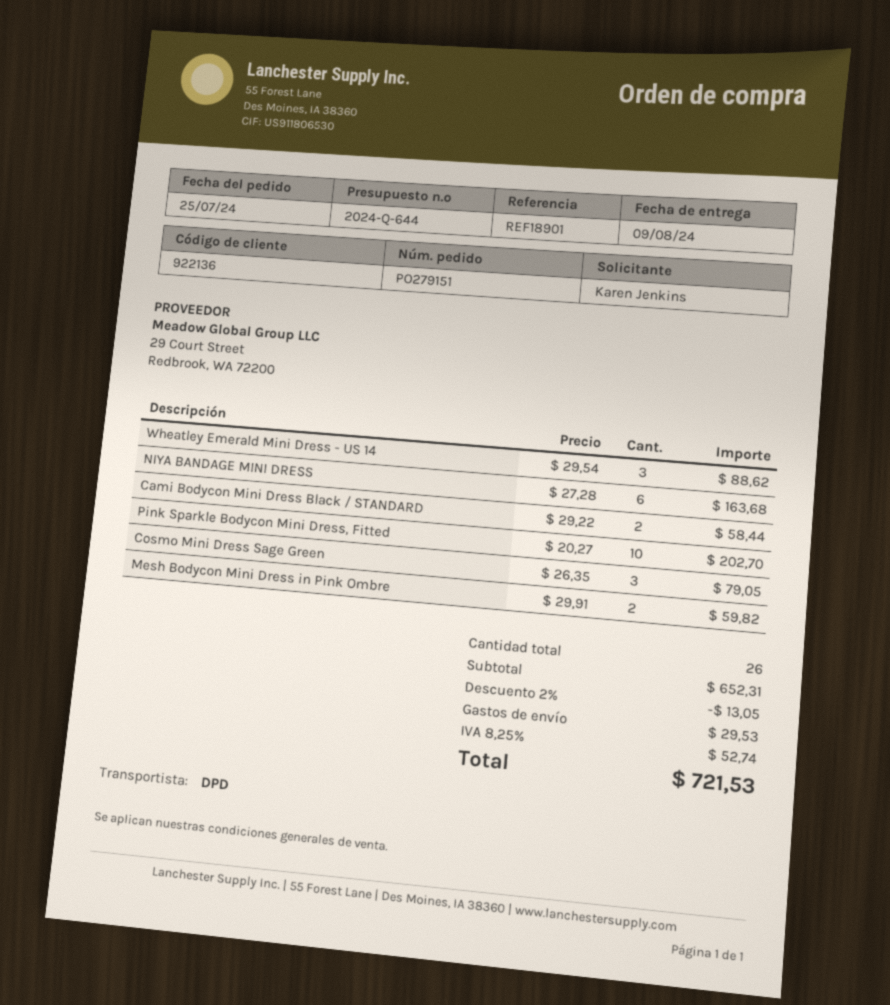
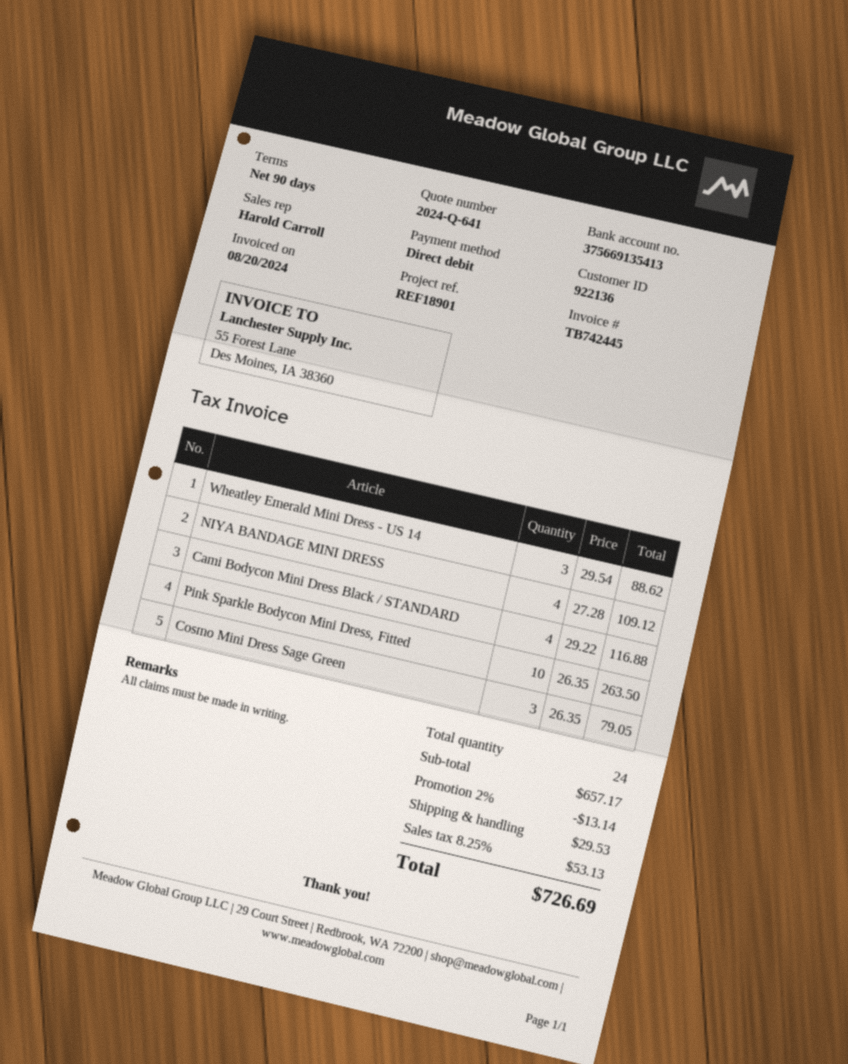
quote number: 2024-Q-644 -> 2024-Q-641
NIYA BANDAGE MINI DRESS: 6 x 27.28 = 163.68 -> 4 x 27.28 = 109.12
Cami Bodycon Mini Dress Black / STANDARD: 2 x 29.22 = 58.44 -> 4 x 29.22 = 116.88
Pink Sparkle Bodycon Mini Dress, Fitted: 10 x 20.27 = 202.70 -> 10 x 26.35 = 263.50
Mesh Bodycon Mini Dress in Pink Ombre: 2 x 29.91 = 59.82 -> none
total quantity: 26 -> 24
subtotal: 652.31 -> 657.17
discount: 2% = 13.05 -> 2% = 13.14
tax: 8.25% = 52.74 -> 8.25% = 53.13
total: 721.53 -> 726.69

